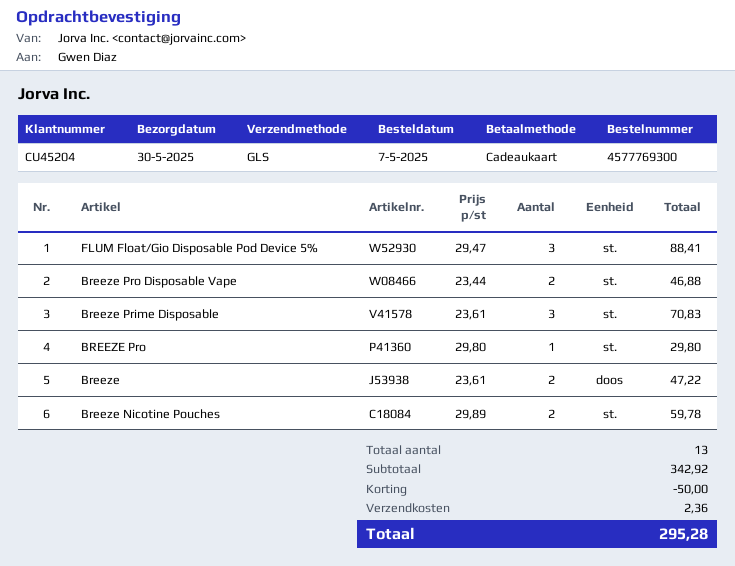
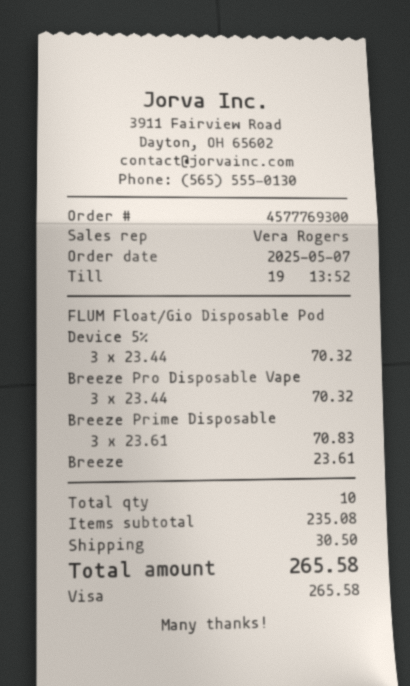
payment method: gift card -> Visa
FLUM Float/Gio Disposable Pod Device 5%: 3 x 29.47 = 88.41 -> 3 x 23.44 = 70.32
Breeze Pro Disposable Vape: 2 x 23.44 = 46.88 -> 3 x 23.44 = 70.32
BREEZE Pro: 1 x 29.80 = 29.80 -> none
Breeze: 2 x 23.61 = 47.22 -> 1 x 23.61 = 23.61
Breeze Nicotine Pouches: 2 x 29.89 = 59.78 -> none
total quantity: 13 -> 10
subtotal: 342.92 -> 235.08
discount: 50.00 -> none
shipping: 2.36 -> 30.50
total: 295.28 -> 265.58

